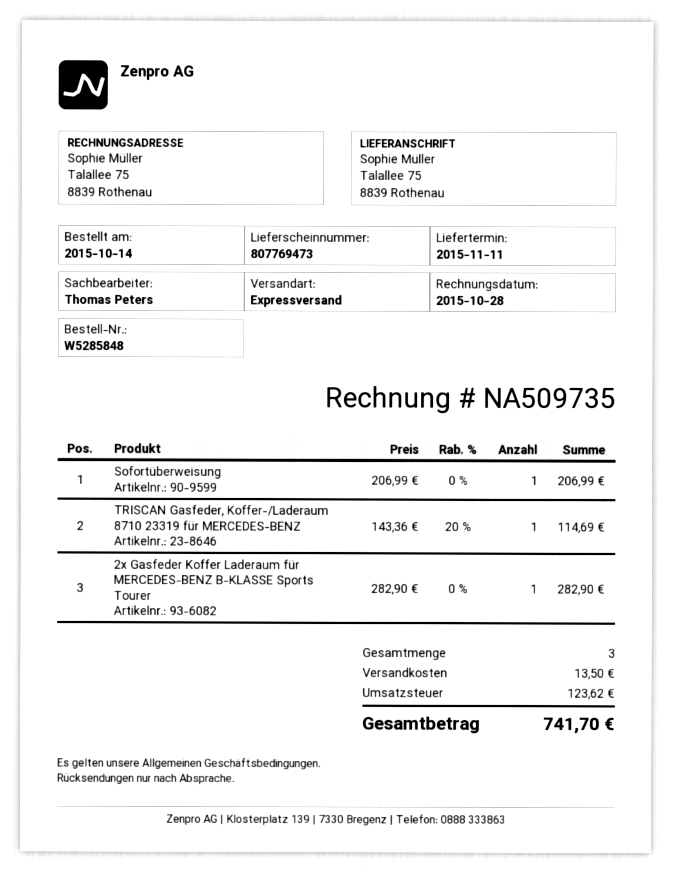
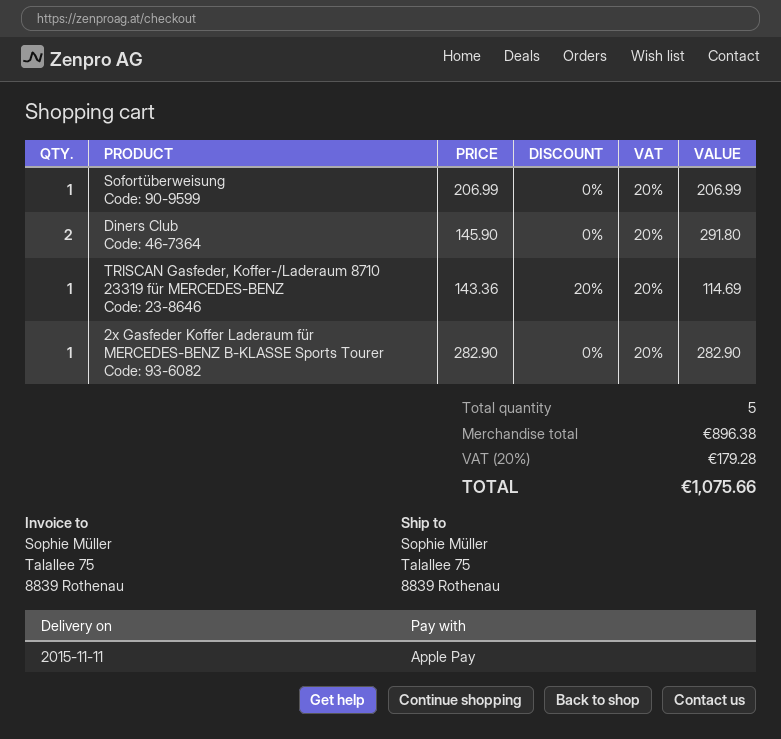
Diners Club: none -> 2 x 145.90 = 291.80
total quantity: 3 -> 5
shipping: 13.50 -> none
tax: 123.62 -> 179.28
total: 741.70 -> 1075.66

